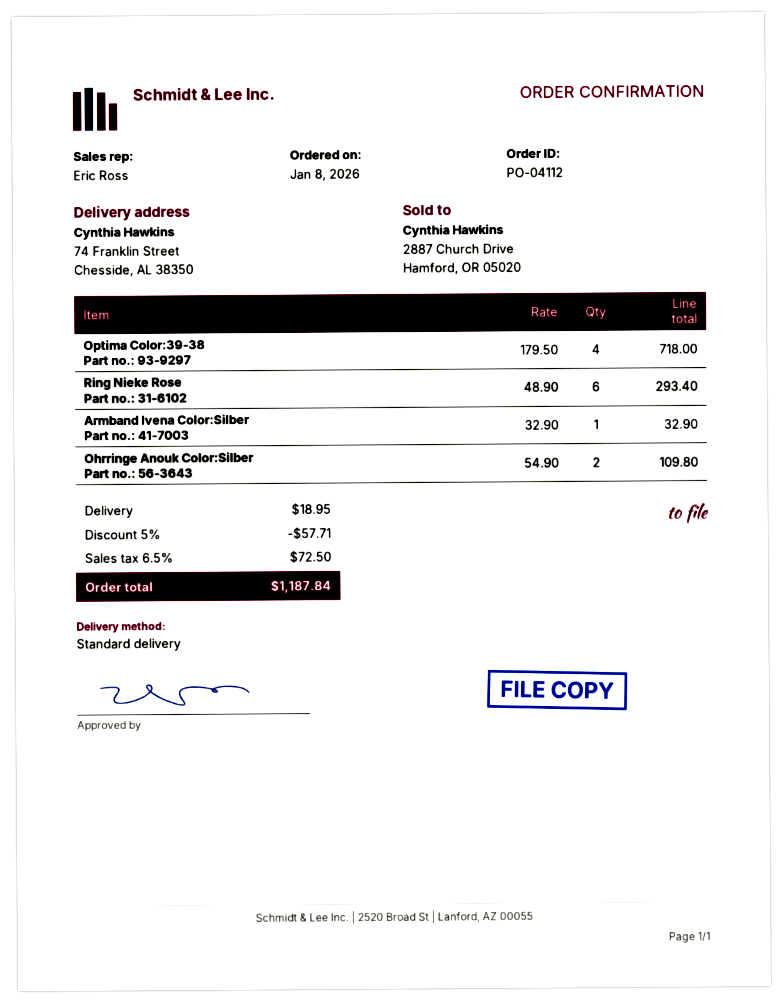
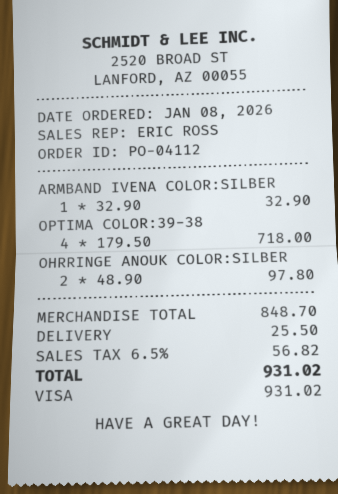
Ring Nieke Rose: 6 x 48.90 = 293.40 -> none
Ohrringe Anouk Color:Silber: 2 x 54.90 = 109.80 -> 2 x 48.90 = 97.80
discount: 5% = 57.71 -> none
shipping: 18.95 -> 25.50
tax: 6.5% = 72.50 -> 6.5% = 56.82
total: 1187.84 -> 931.02

